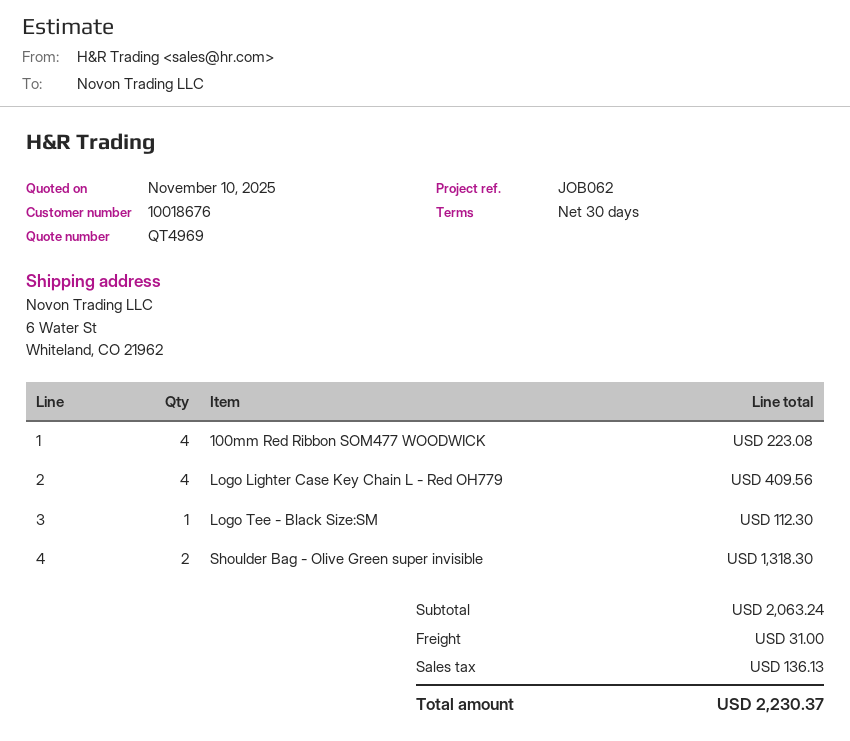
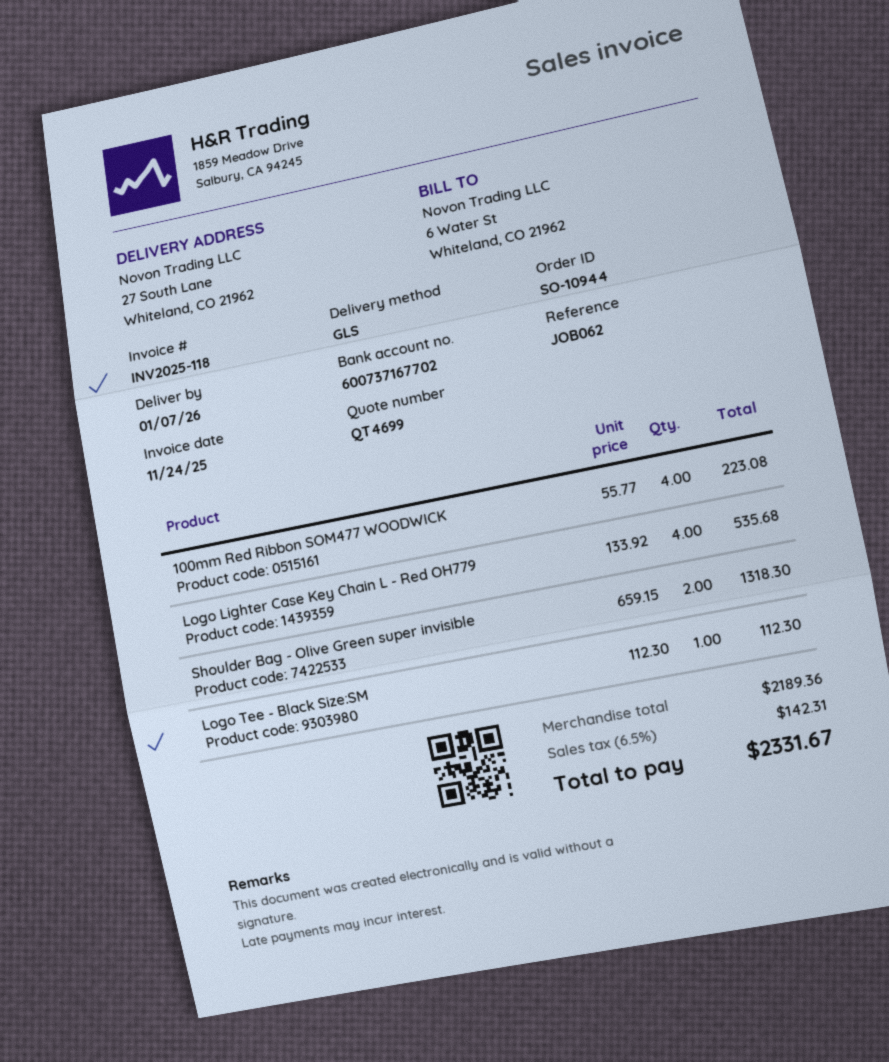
quote number: QT4969 -> QT4699
ship to: 6 Water St, Whiteland, CO 21962 -> 27 South Lane, Whiteland, CO 21962
Logo Lighter Case Key Chain L - Red OH779: 4 for 409.56 -> 4 for 535.68
subtotal: 2063.24 -> 2189.36
shipping: 31.00 -> none
tax: 136.13 -> 142.31
total: 2230.37 -> 2331.67

